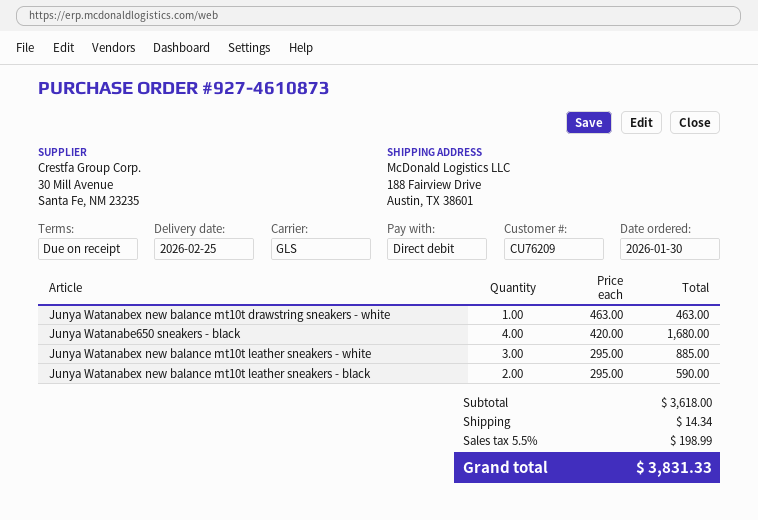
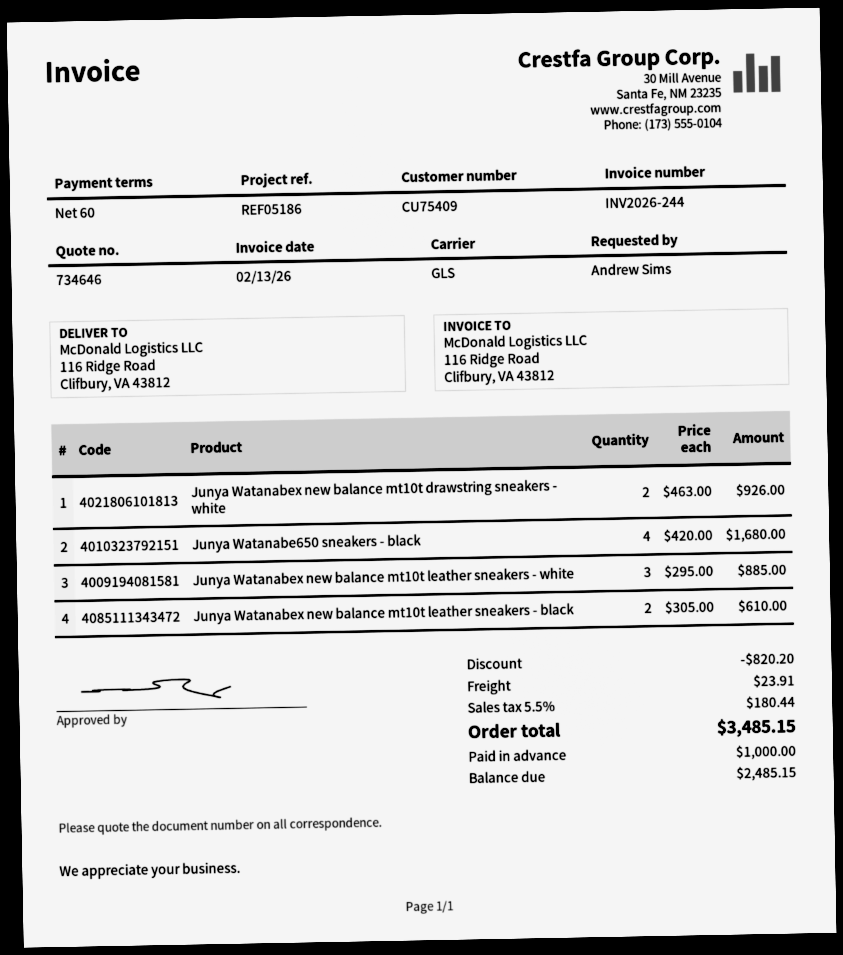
payment terms: on receipt -> 60 days
customer number: CU76209 -> CU75409
ship to: 188 Fairview Drive, Austin, TX 38601 -> 116 Ridge Road, Clifbury, VA 43812
Junya Watanabex new balance mt10t drawstring sneakers - white: 1 x 463.00 = 463.00 -> 2 x 463.00 = 926.00
Junya Watanabex new balance mt10t leather sneakers - black: 2 x 295.00 = 590.00 -> 2 x 305.00 = 610.00
discount: none -> 820.20
shipping: 14.34 -> 23.91
tax: 5.5% = 198.99 -> 5.5% = 180.44
total: 3831.33 -> 3485.15

